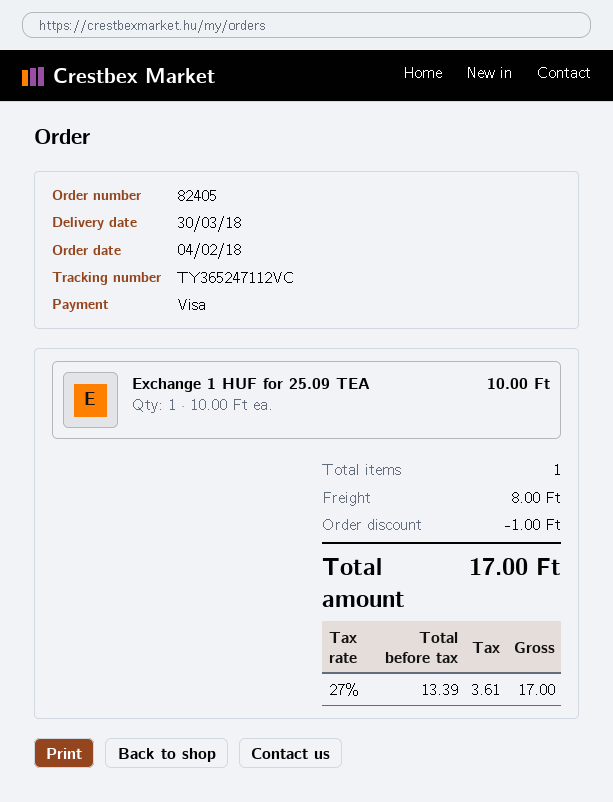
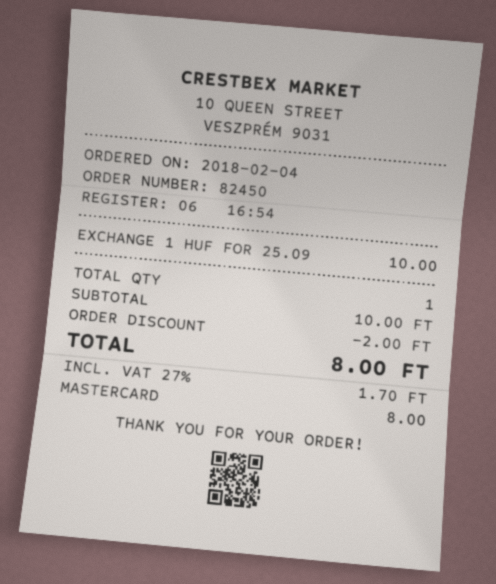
order number: 82405 -> 82450
payment method: Visa -> Mastercard
discount: 1.00 -> 2.00
shipping: 8.00 -> none
tax: 27% = 3.61 -> 27% = 1.70
total: 17.00 -> 8.00

